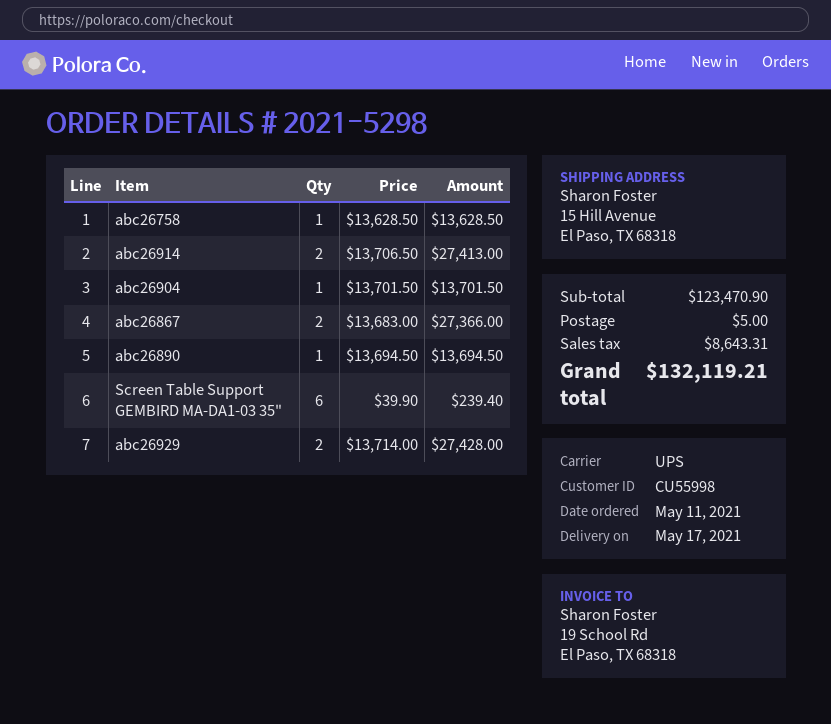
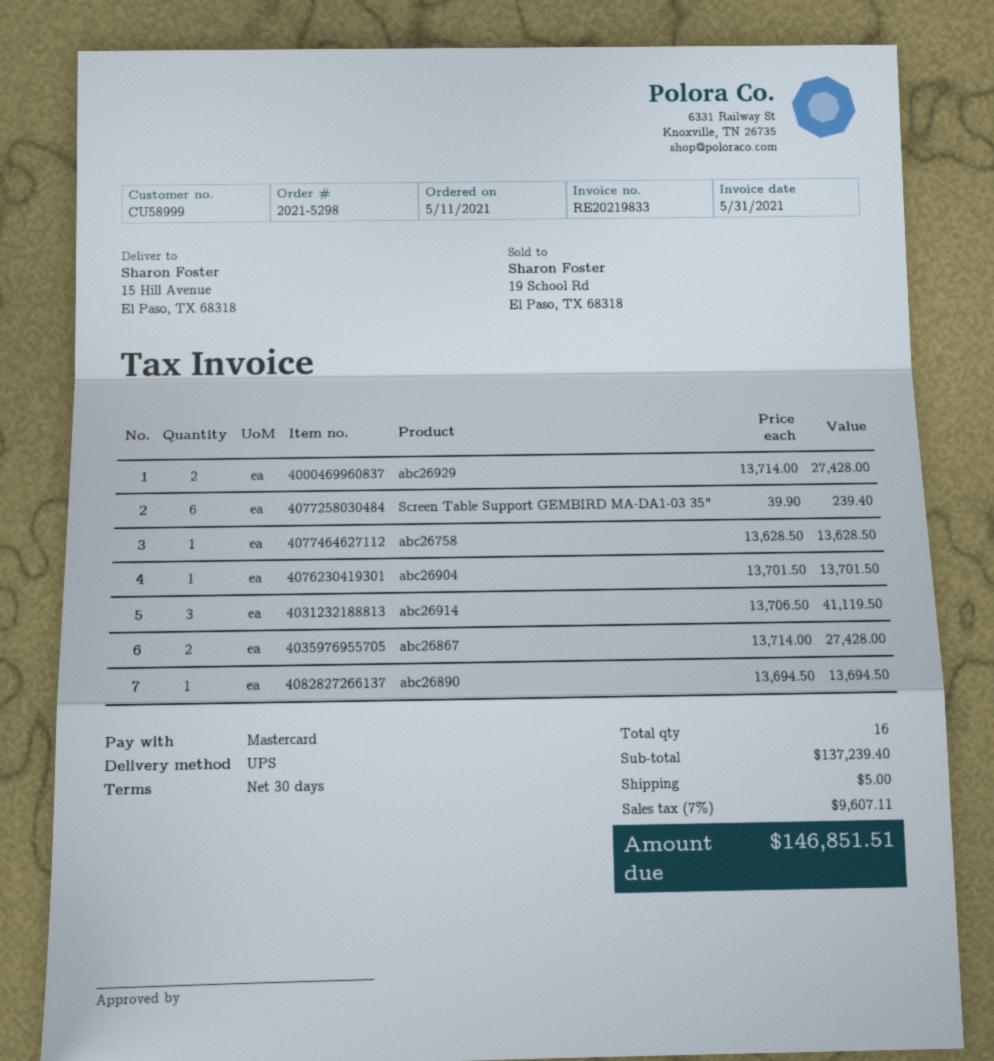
customer number: CU55998 -> CU58999
abc26914: 2 x 13706.50 = 27413.00 -> 3 x 13706.50 = 41119.50
abc26867: 2 x 13683.00 = 27366.00 -> 2 x 13714.00 = 27428.00
subtotal: 123470.90 -> 137239.40
tax: 8643.31 -> 9607.11
total: 132119.21 -> 146851.51

